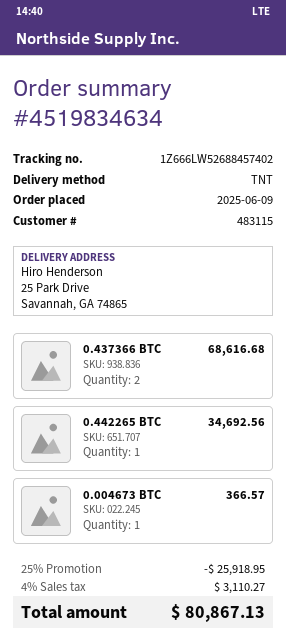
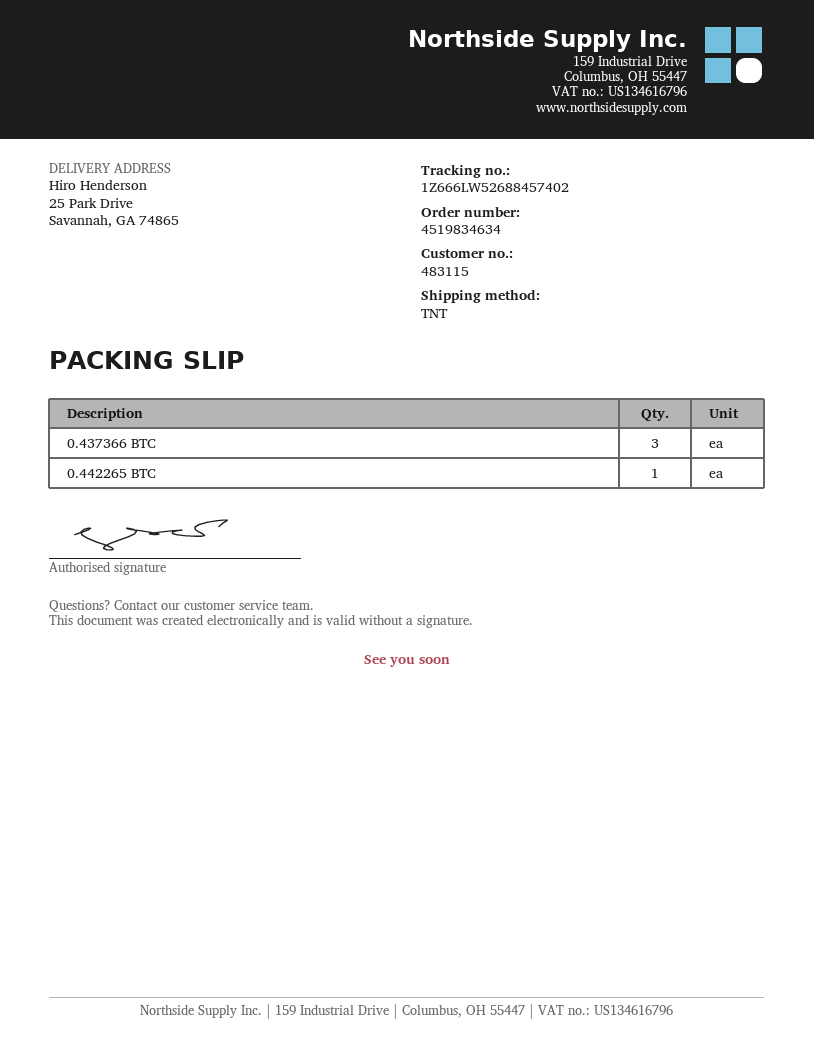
0.437366 BTC: 2 -> 3
0.004673 BTC: 1 -> none

